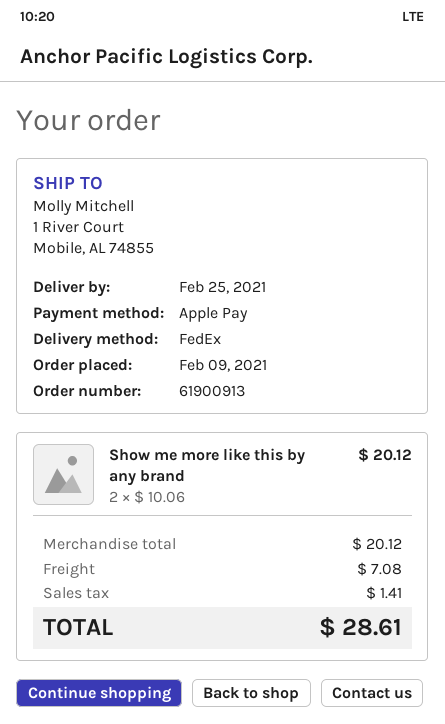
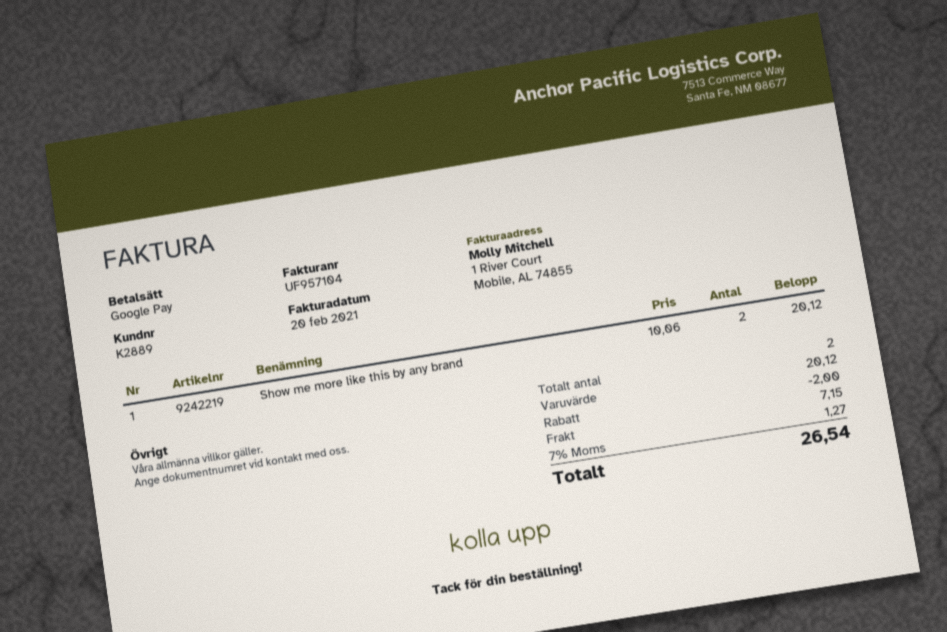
payment method: Apple Pay -> Google Pay
discount: none -> 2.00
shipping: 7.08 -> 7.15
tax: 1.41 -> 1.27
total: 28.61 -> 26.54

